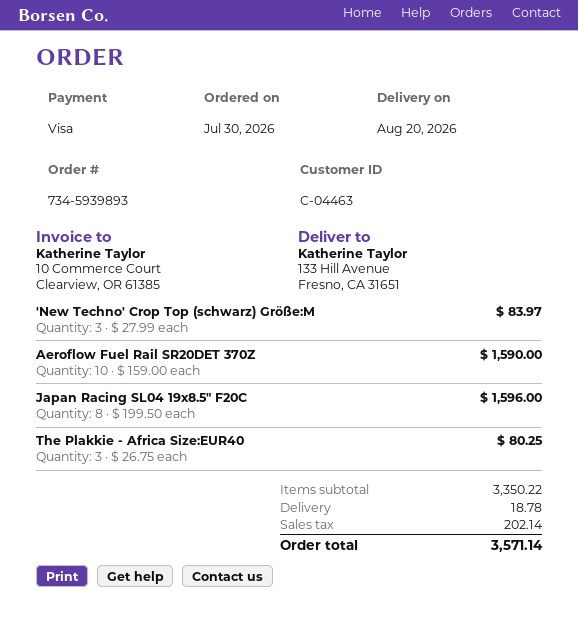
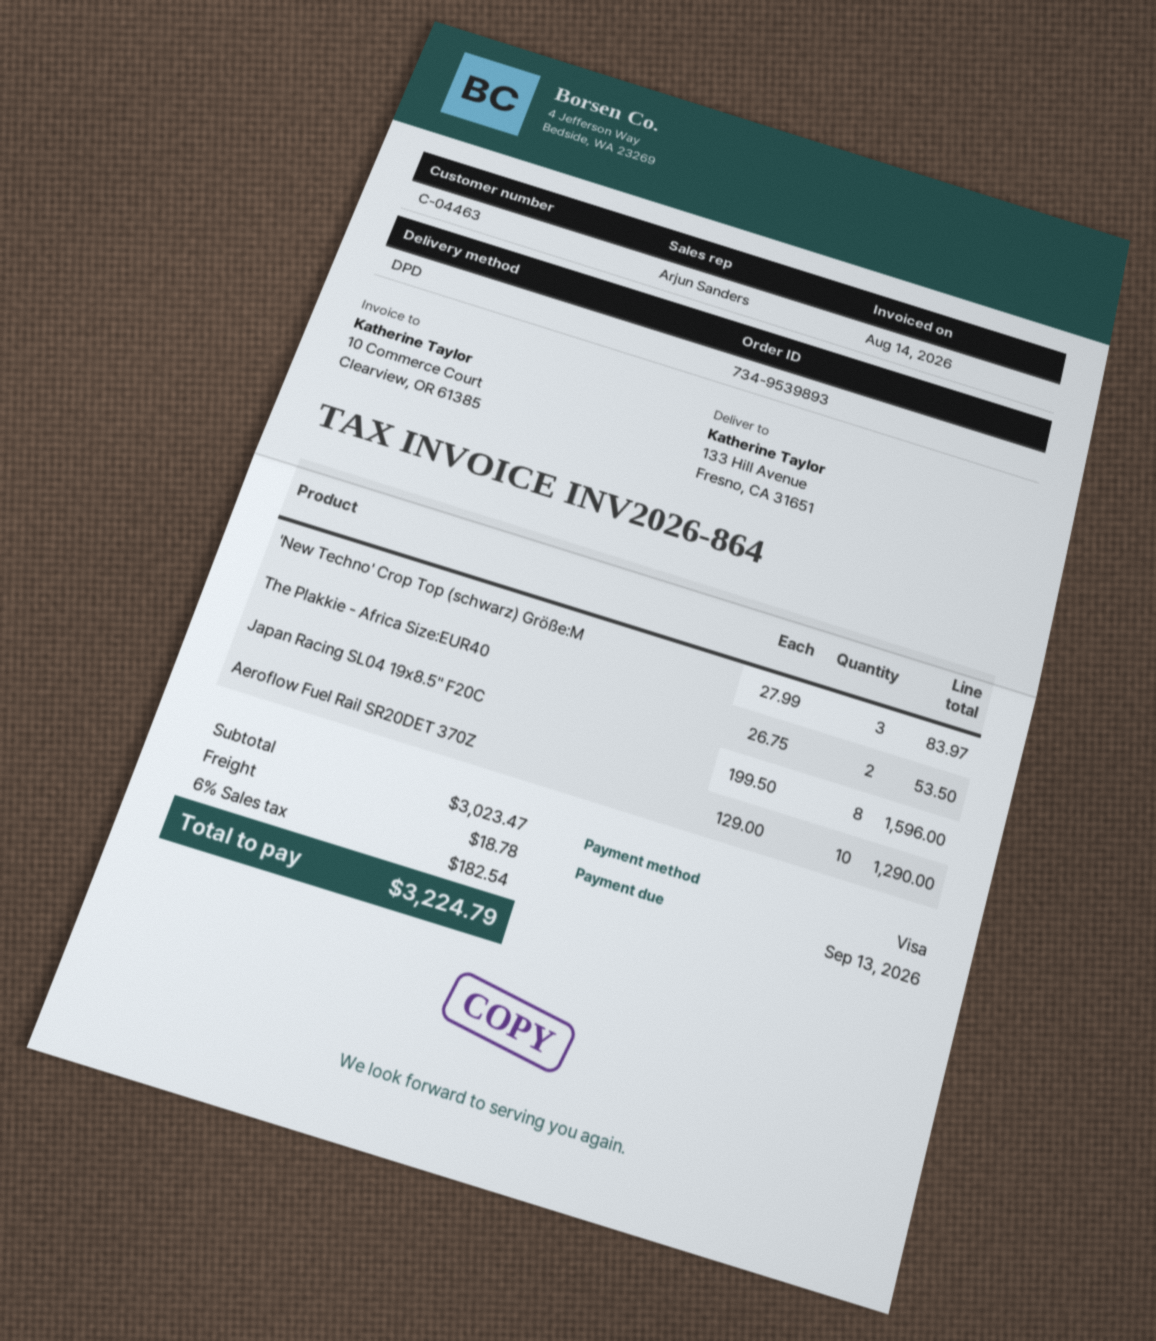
order number: 734-5939893 -> 734-9539893
Aeroflow Fuel Rail SR20DET 370Z: 10 x 159.00 = 1590.00 -> 10 x 129.00 = 1290.00
The Plakkie - Africa Size:EUR40: 3 x 26.75 = 80.25 -> 2 x 26.75 = 53.50
subtotal: 3350.22 -> 3023.47
tax: 202.14 -> 182.54
total: 3571.14 -> 3224.79

